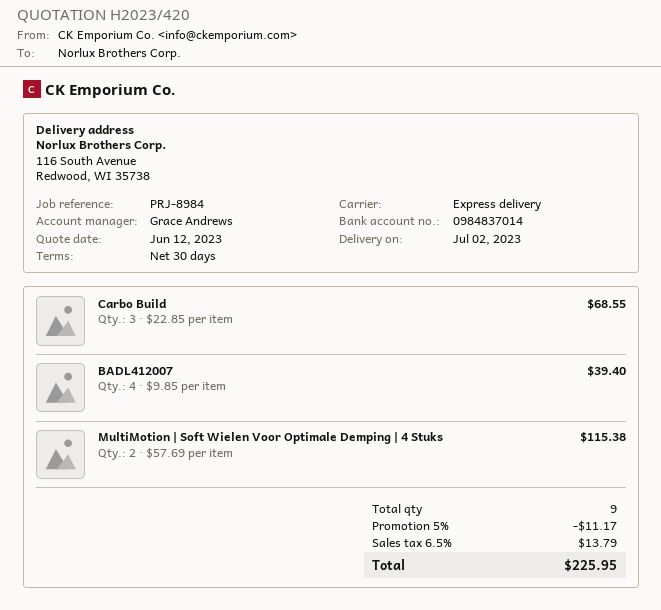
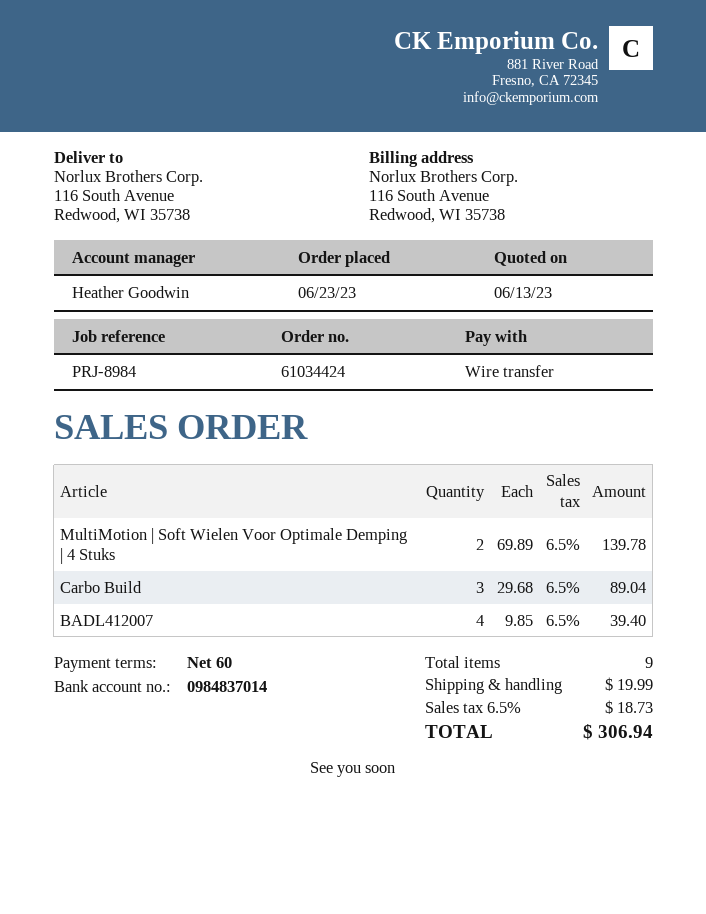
quote date: 2023-06-12 -> 2023-06-13
payment terms: 30 days -> 60 days
sales rep: Grace Andrews -> Heather Goodwin
Carbo Build: 3 x 22.85 = 68.55 -> 3 x 29.68 = 89.04
MultiMotion | Soft Wielen Voor Optimale Demping | 4 Stuks: 2 x 57.69 = 115.38 -> 2 x 69.89 = 139.78
discount: 5% = 11.17 -> none
shipping: none -> 19.99
tax: 6.5% = 13.79 -> 6.5% = 18.73
total: 225.95 -> 306.94

